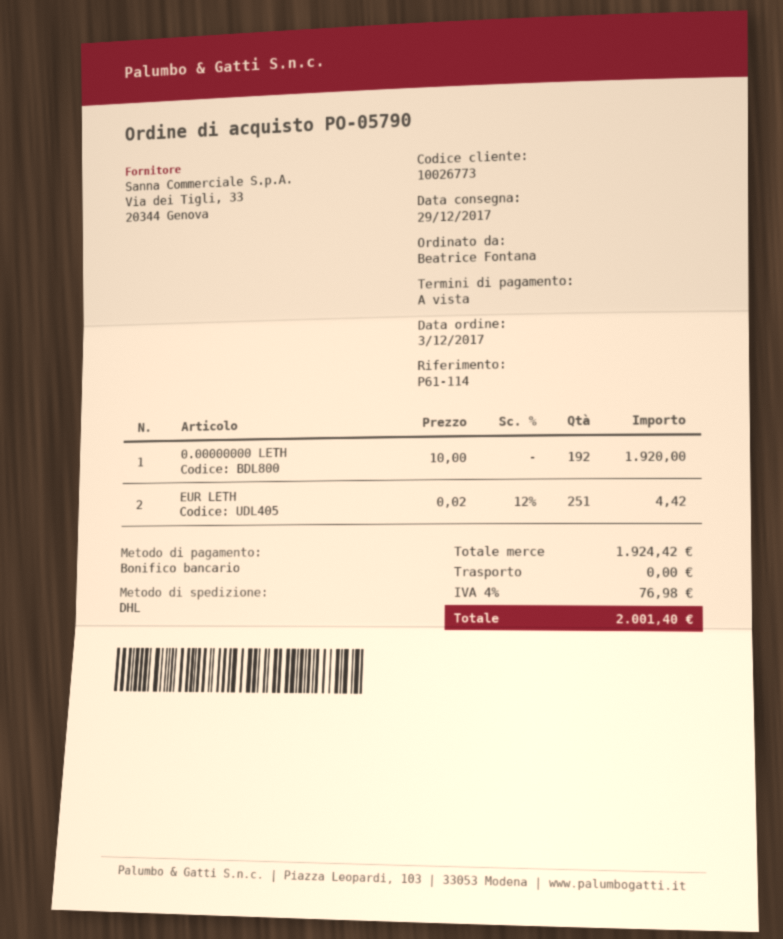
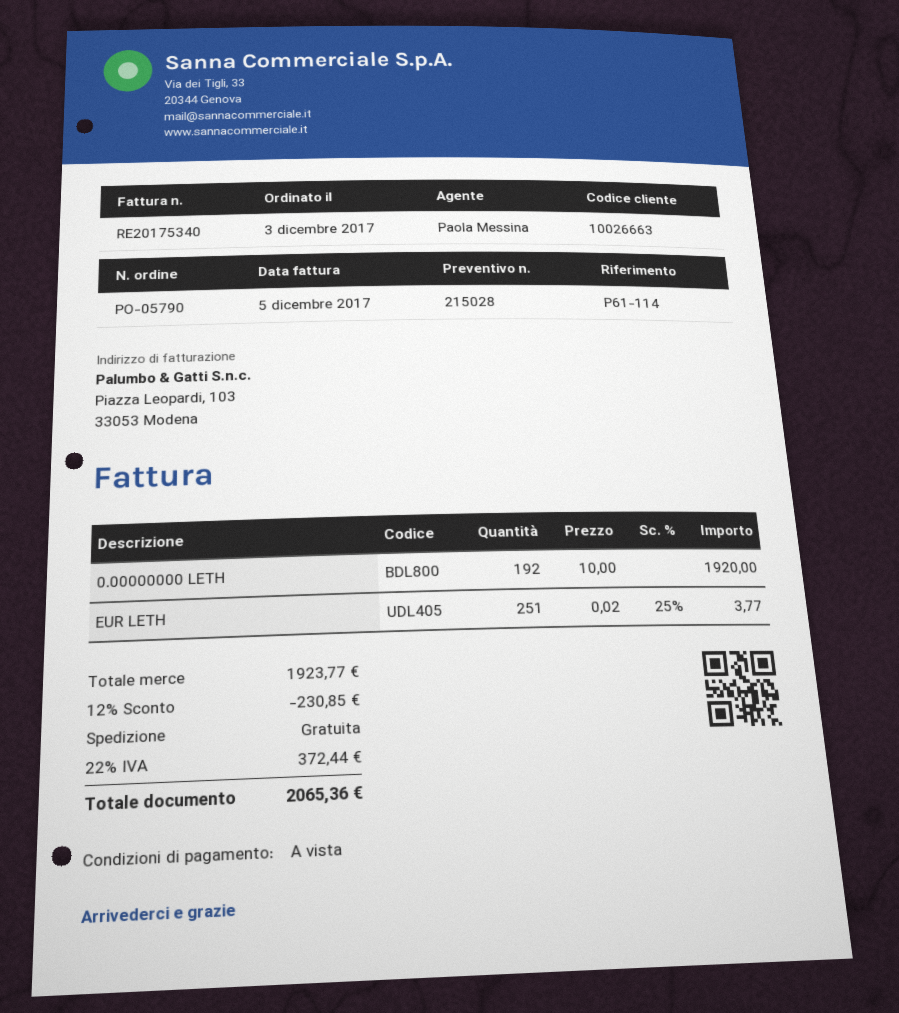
customer number: 10026773 -> 10026663
EUR LETH: 251 x 0.02 - 12% = 4.42 -> 251 x 0.02 - 25% = 3.77
subtotal: 1924.42 -> 1923.77
discount: none -> 12% = 230.85
tax: 4% = 76.98 -> 22% = 372.44
total: 2001.40 -> 2065.36

